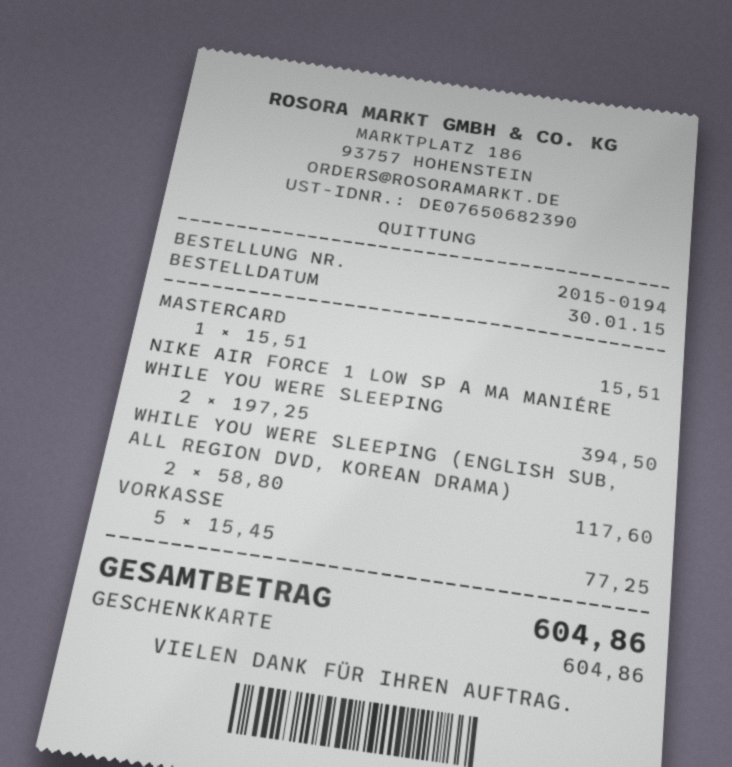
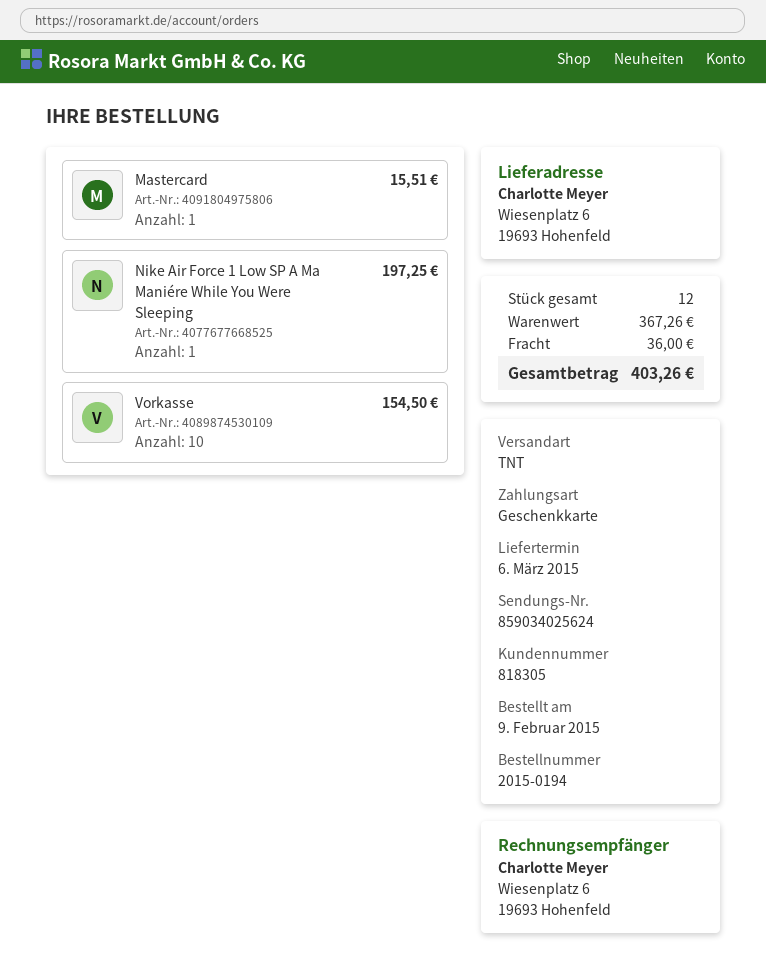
order date: 2015-01-30 -> 2015-02-09
NIKE AIR FORCE 1 LOW SP A MA MANIÉRE WHILE YOU WERE SLEEPING: 2 for 394.50 -> 1 for 197.25
WHILE YOU WERE SLEEPING (ENGLISH SUB, ALL REGION DVD, KOREAN DRAMA): 2 for 117.60 -> none
VORKASSE: 5 for 77.25 -> 10 for 154.50
shipping: none -> 36.00
total: 604.86 -> 403.26

